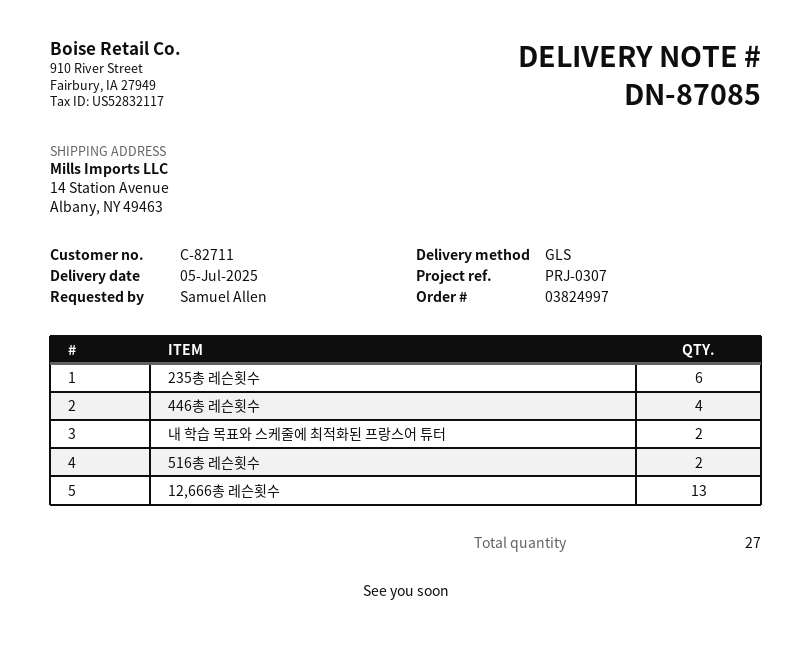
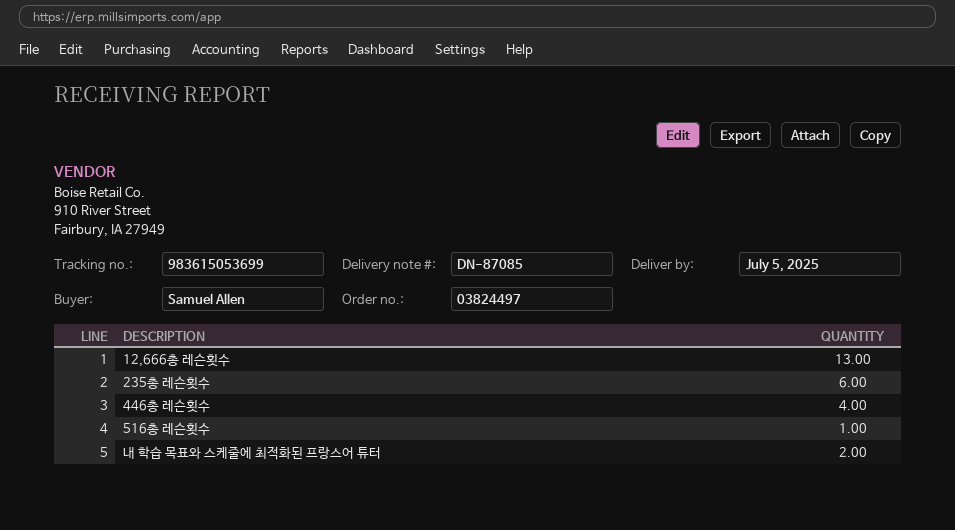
order number: 03824997 -> 03824497
516총 레슨횟수: 2 -> 1

